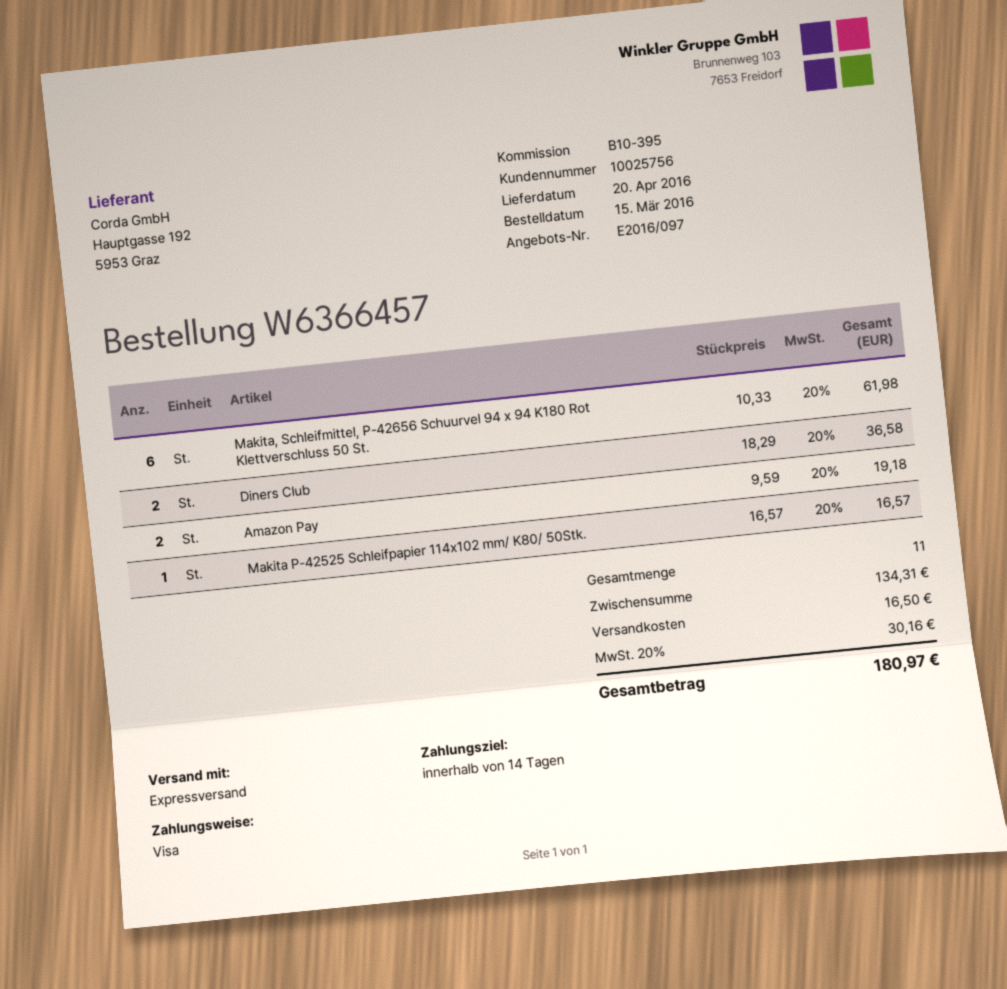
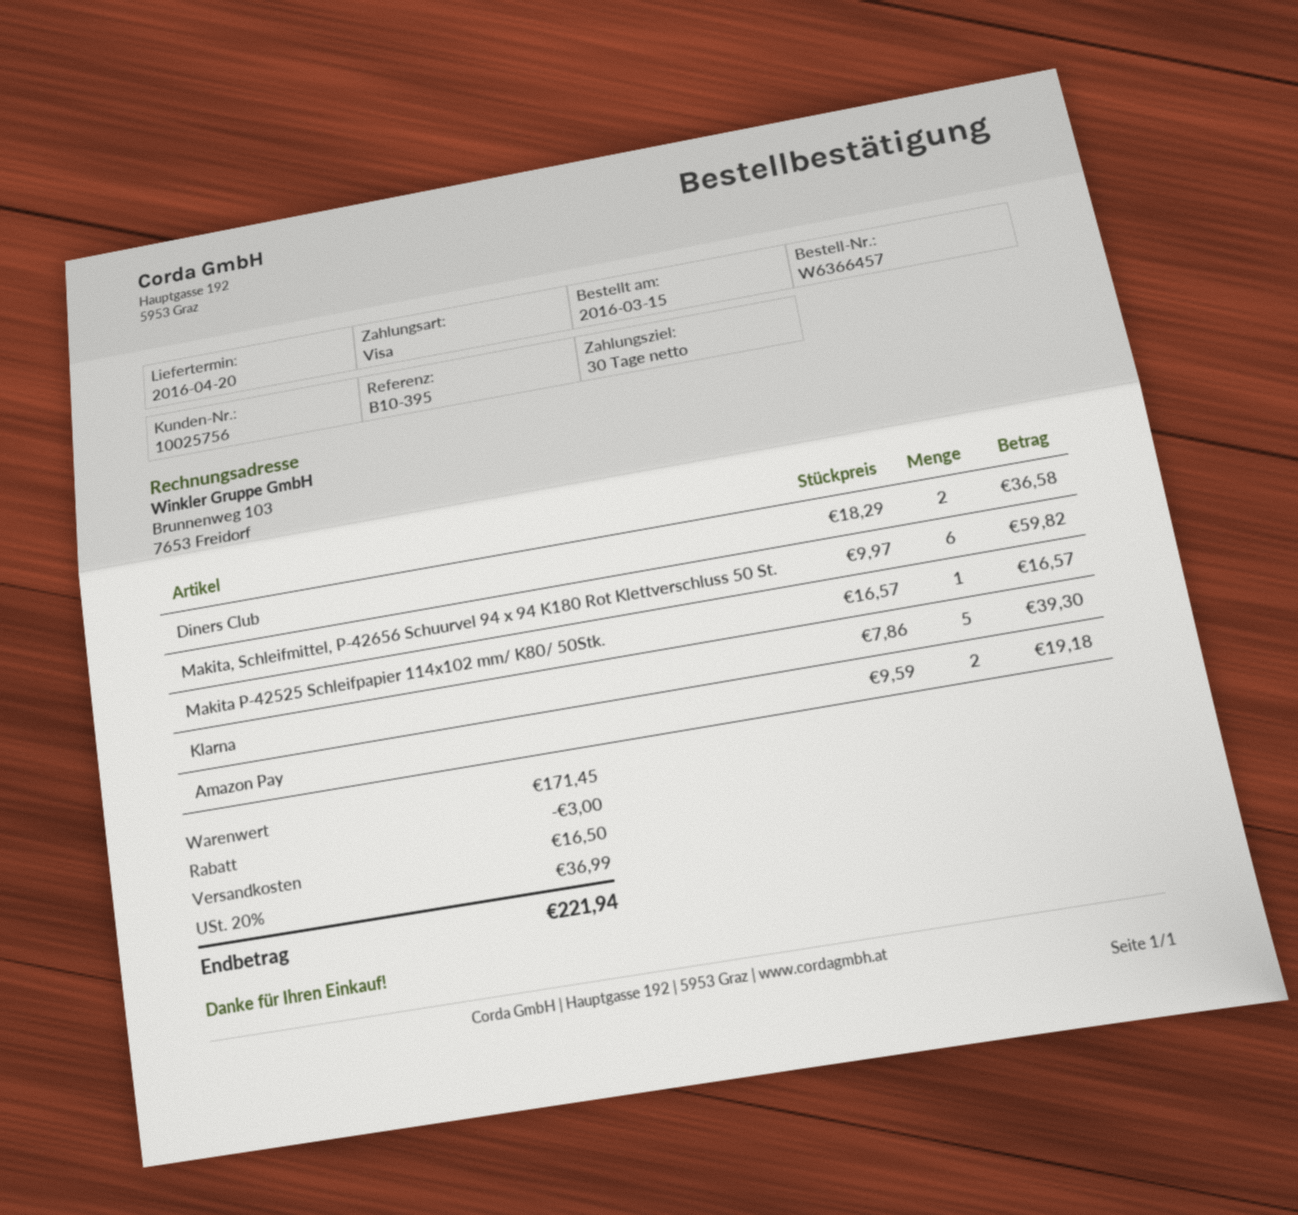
payment terms: 14 days -> 30 days
Makita, Schleifmittel, P-42656 Schuurvel 94 x 94 K180 Rot Klettverschluss 50 St.: 6 x 10.33 = 61.98 -> 6 x 9.97 = 59.82
Klarna: none -> 5 x 7.86 = 39.30
subtotal: 134.31 -> 171.45
discount: none -> 3.00
tax: 20% = 30.16 -> 20% = 36.99
total: 180.97 -> 221.94

